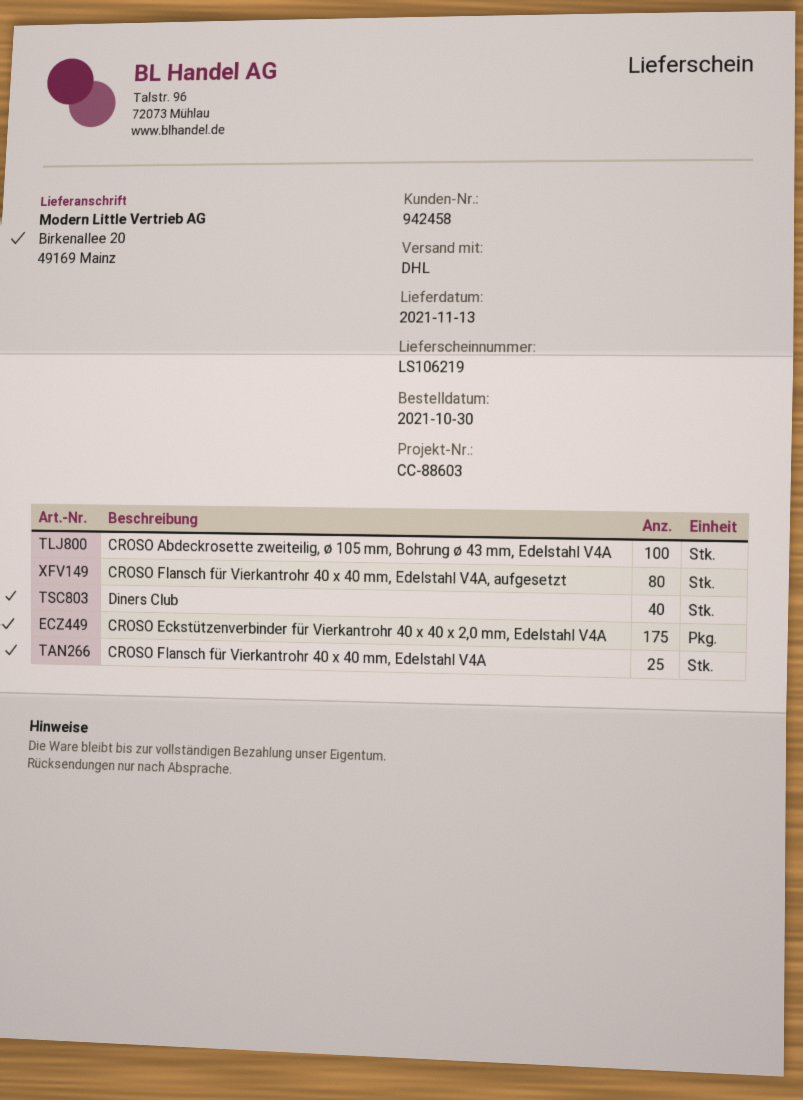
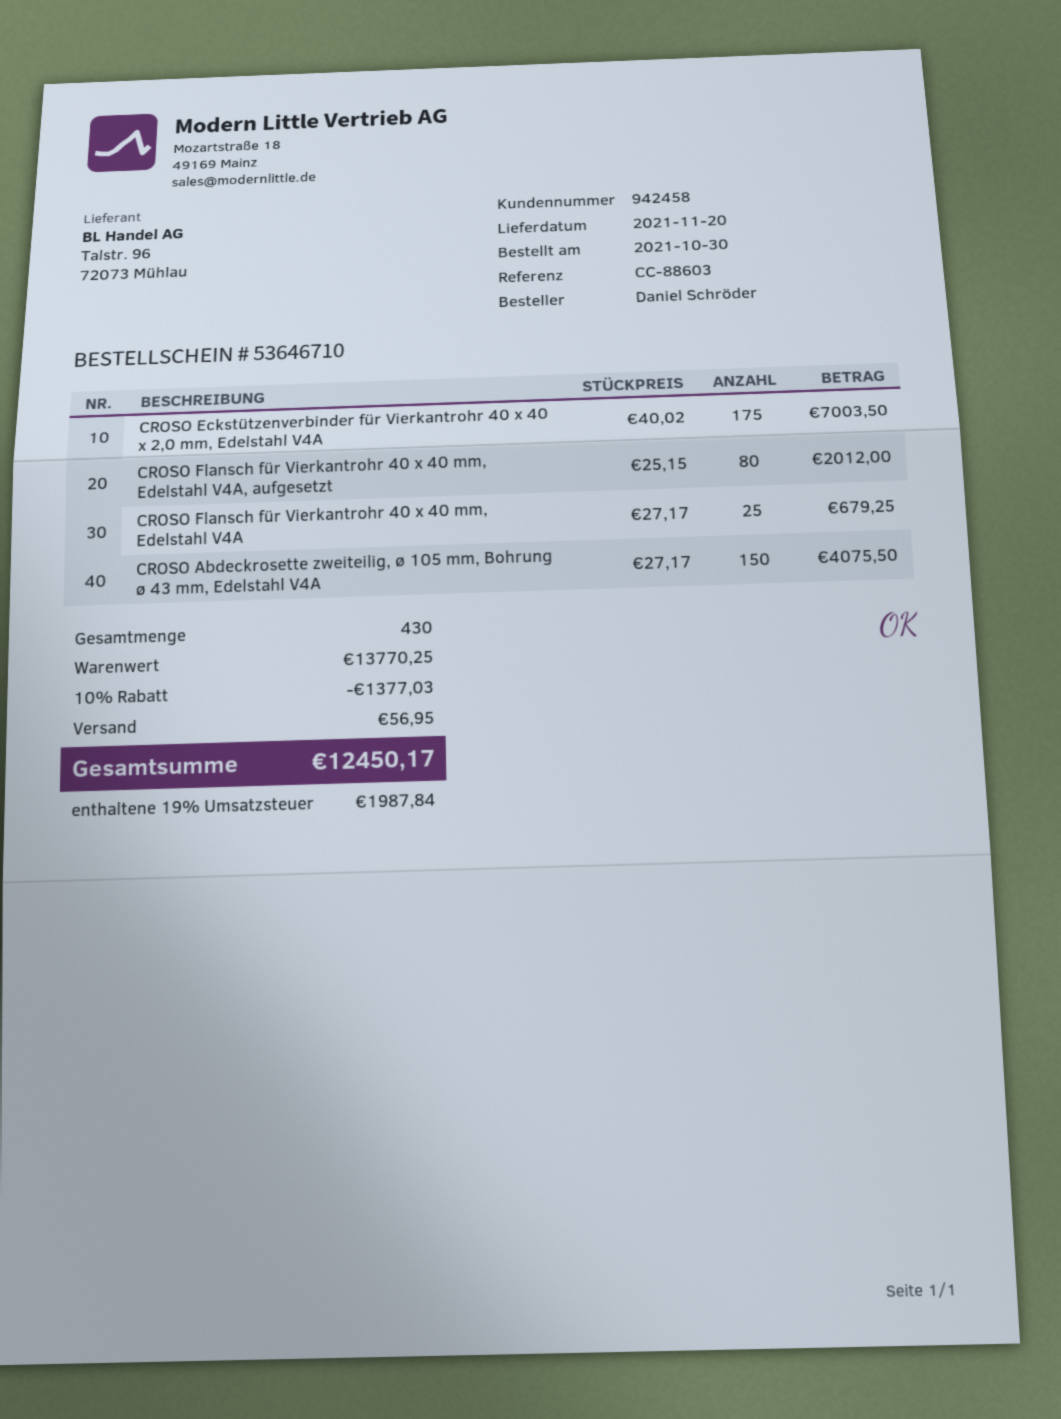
delivery date: 2021-11-13 -> 2021-11-20
CROSO Abdeckrosette zweiteilig, ø 105 mm, Bohrung ø 43 mm, Edelstahl V4A: 100 -> 150
Diners Club: 40 -> none

